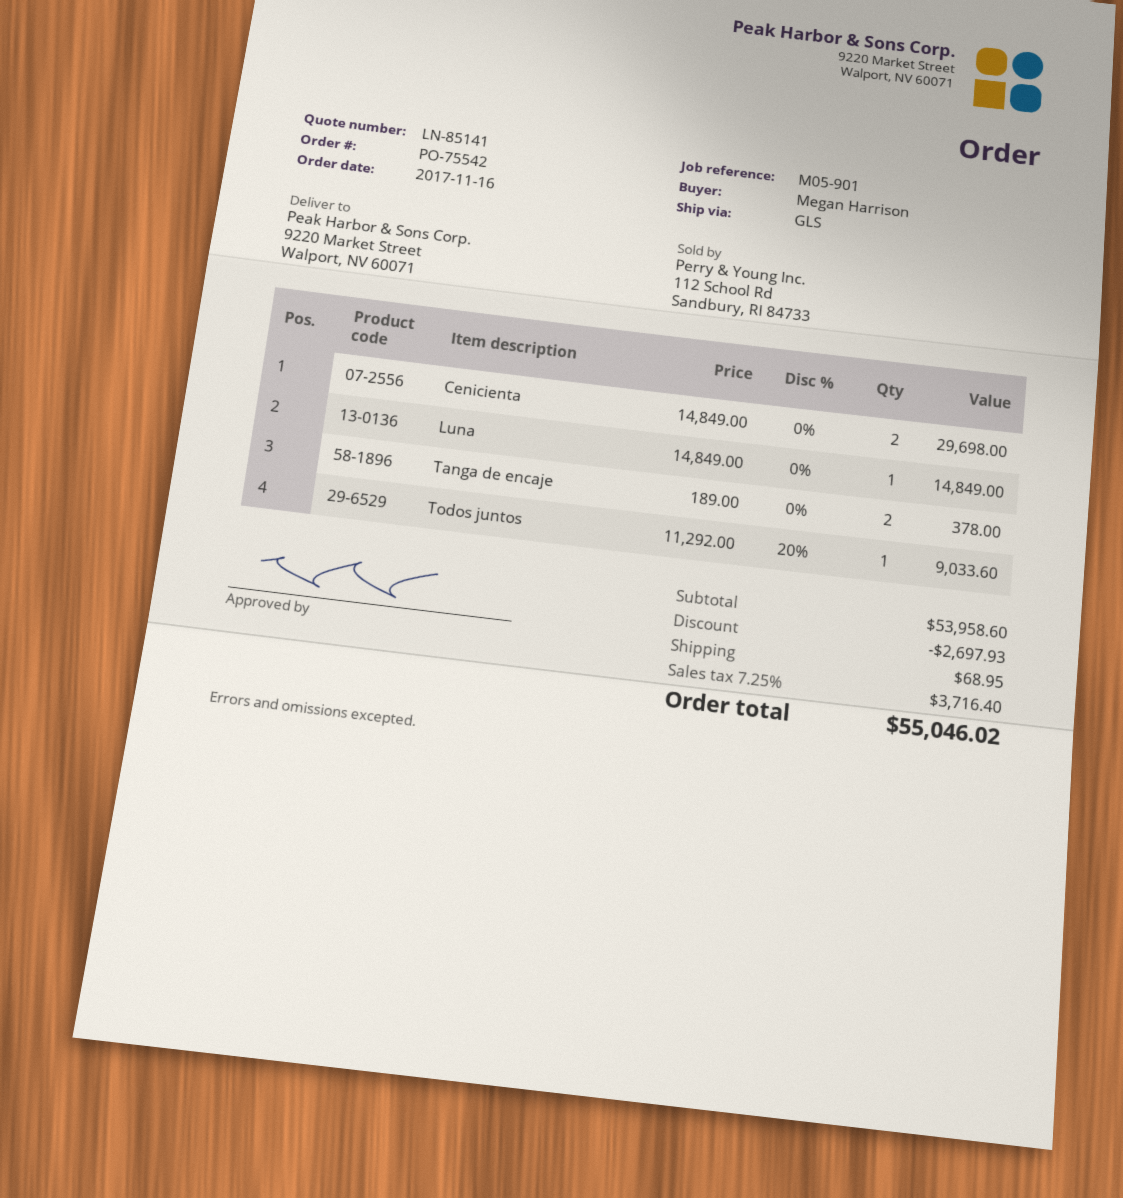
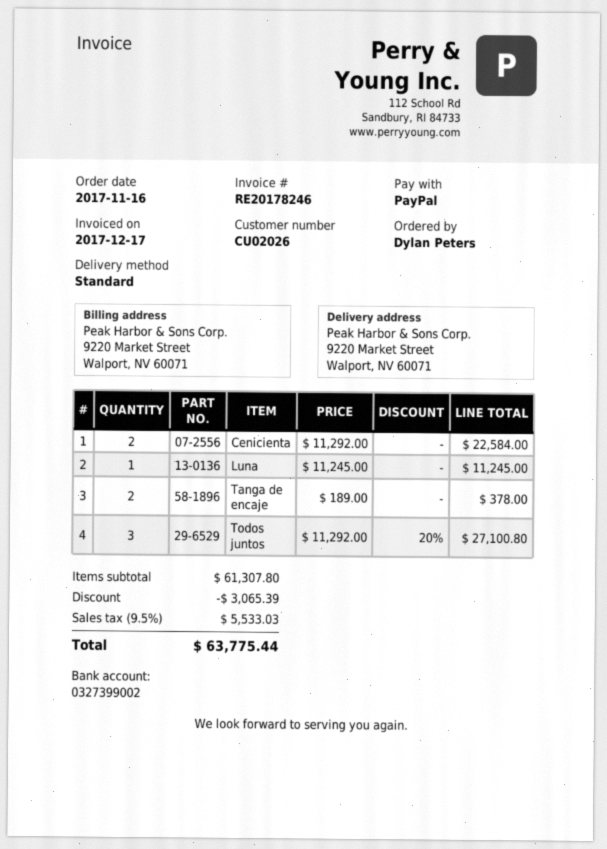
ordered by: Megan Harrison -> Dylan Peters
shipping method: GLS -> standard
Cenicienta: 2 x 14849.00 = 29698.00 -> 2 x 11292.00 = 22584.00
Luna: 1 x 14849.00 = 14849.00 -> 1 x 11245.00 = 11245.00
Todos juntos: 1 x 11292.00 - 20% = 9033.60 -> 3 x 11292.00 - 20% = 27100.80
subtotal: 53958.60 -> 61307.80
discount: 2697.93 -> 3065.39
shipping: 68.95 -> none
tax: 7.25% = 3716.40 -> 9.5% = 5533.03
total: 55046.02 -> 63775.44

